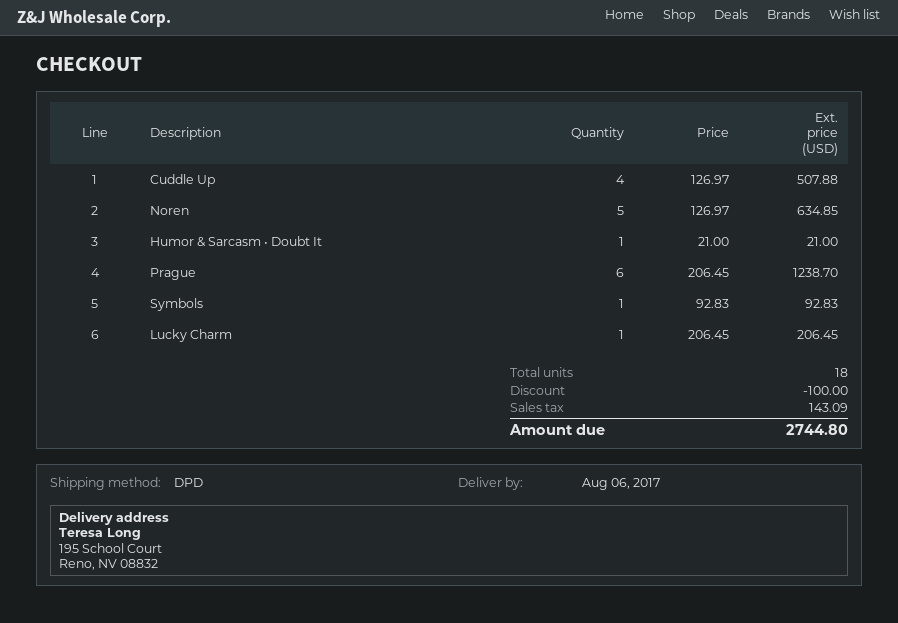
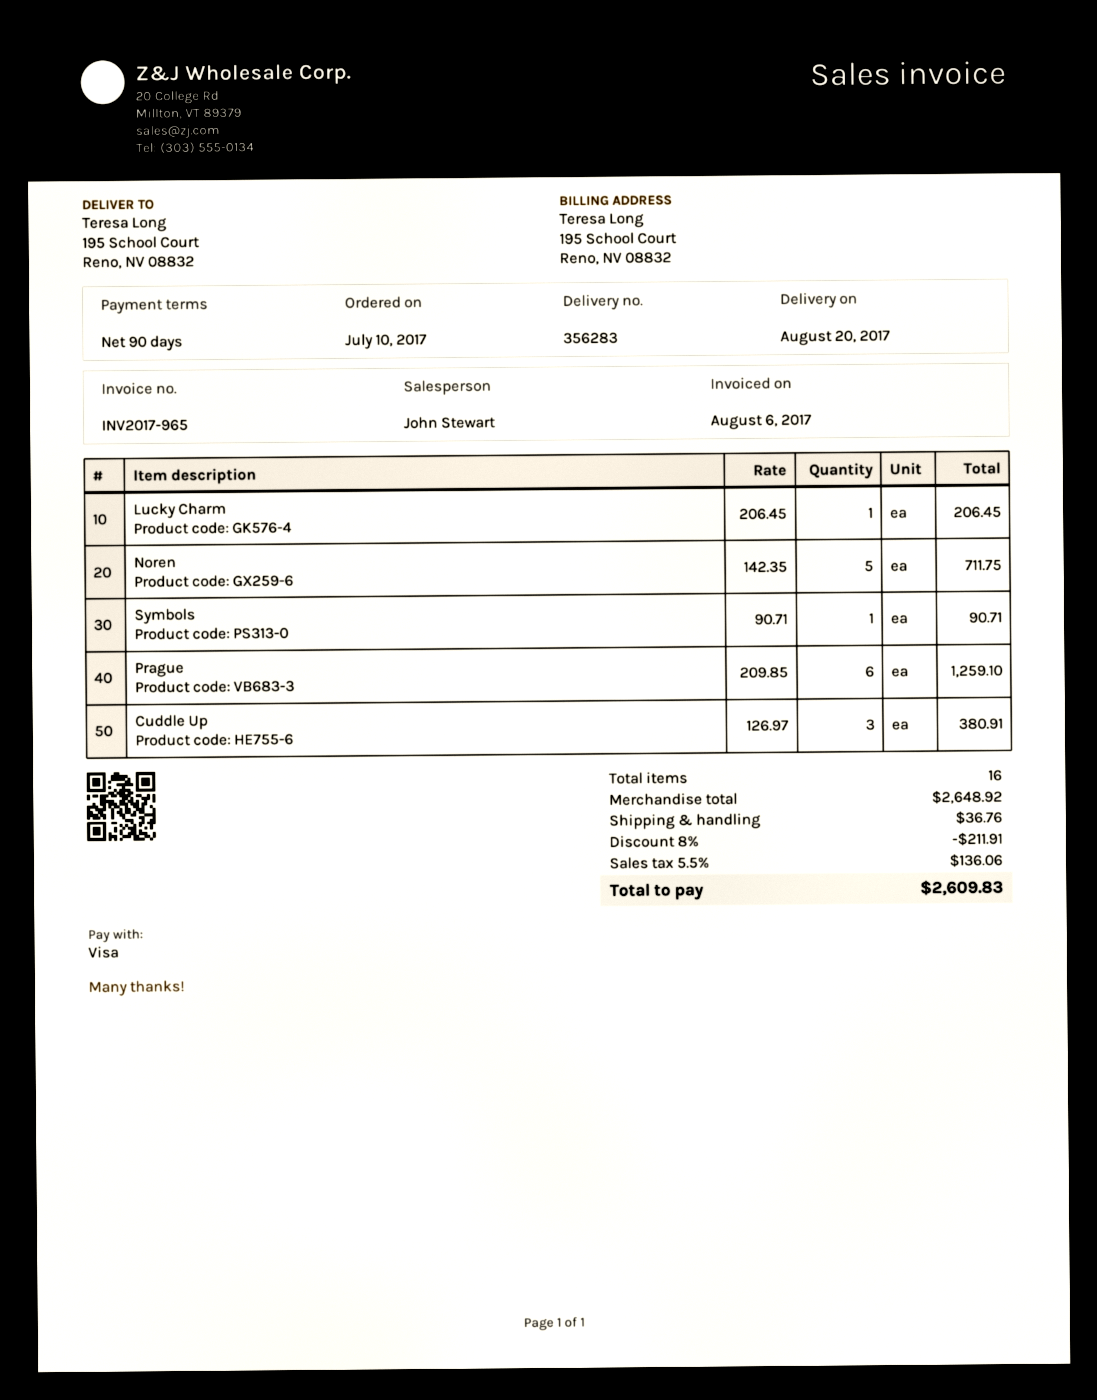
delivery date: 2017-08-06 -> 2017-08-20
Cuddle Up: 4 x 126.97 = 507.88 -> 3 x 126.97 = 380.91
Noren: 5 x 126.97 = 634.85 -> 5 x 142.35 = 711.75
Humor & Sarcasm • Doubt It: 1 x 21.00 = 21.00 -> none
Prague: 6 x 206.45 = 1238.70 -> 6 x 209.85 = 1259.10
Symbols: 1 x 92.83 = 92.83 -> 1 x 90.71 = 90.71
total quantity: 18 -> 16
discount: 100.00 -> 211.91
shipping: none -> 36.76
tax: 143.09 -> 136.06
total: 2744.80 -> 2609.83

